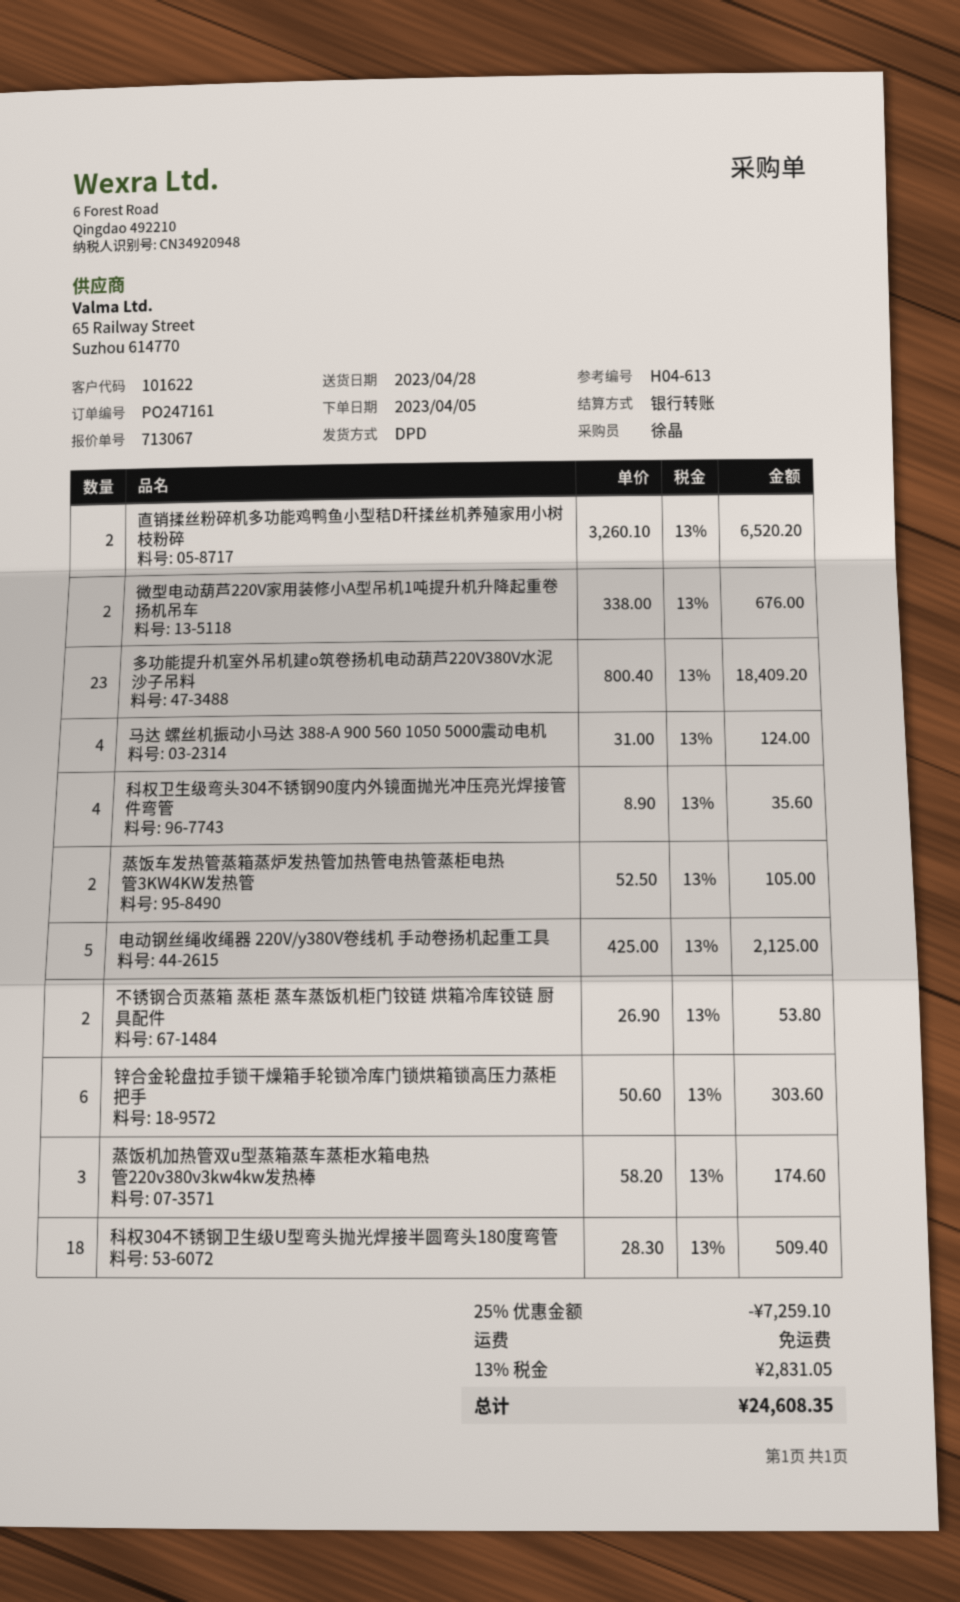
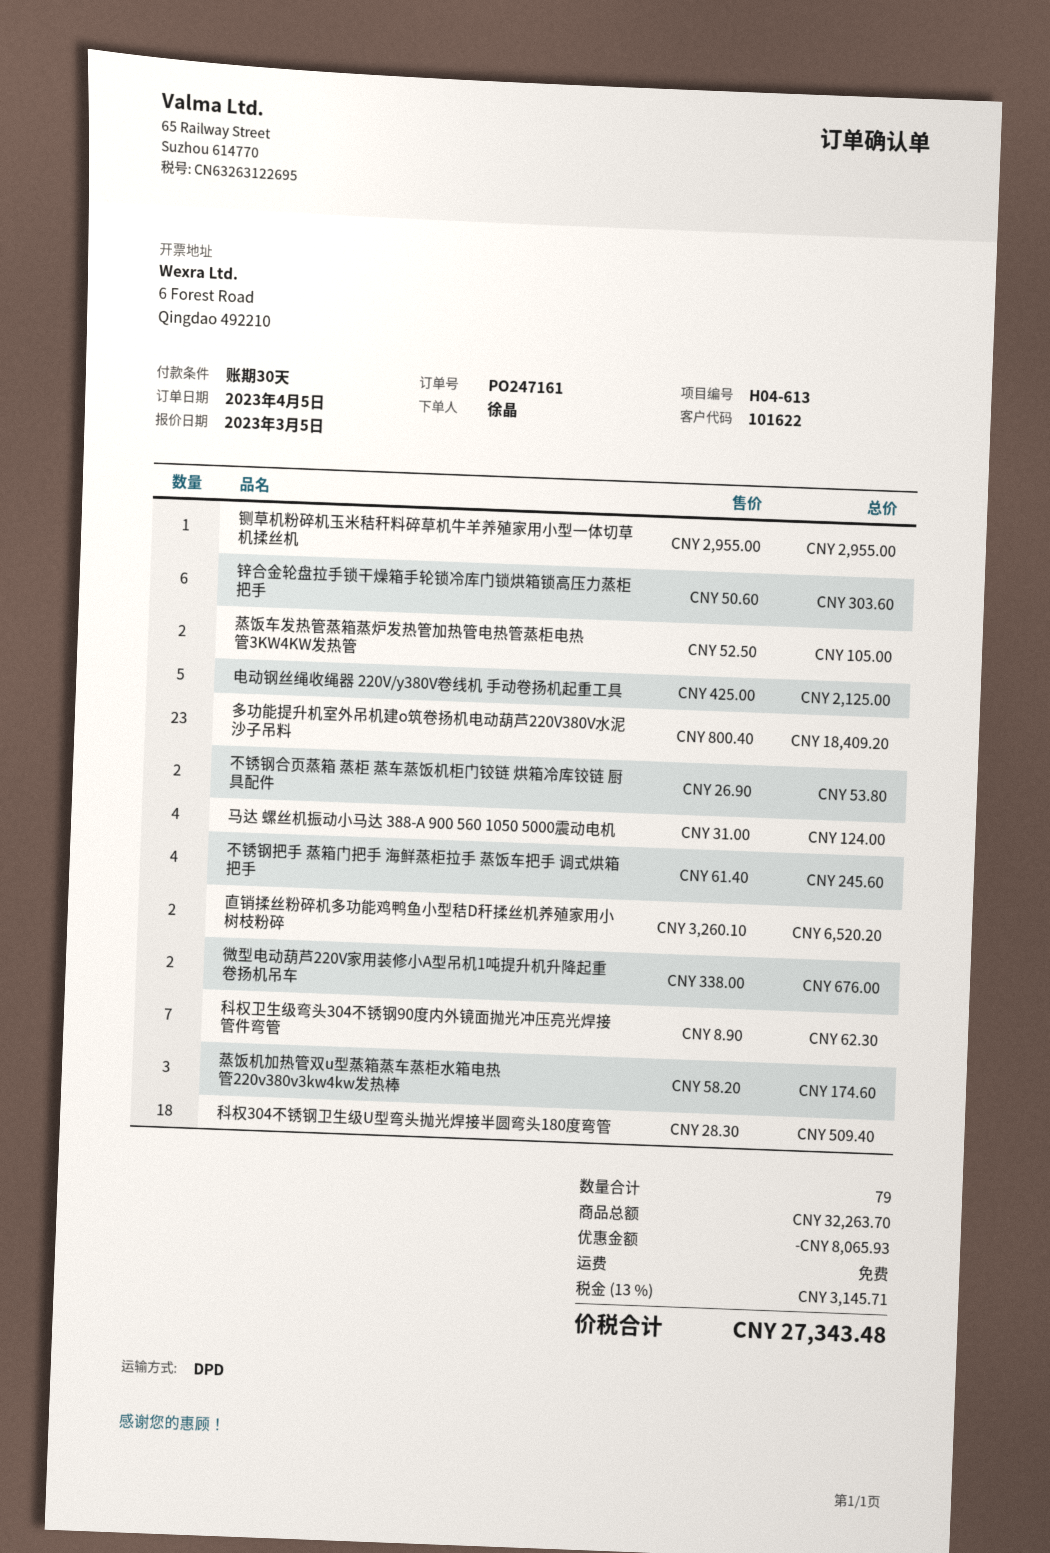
科权卫生级弯头304不锈钢90度内外镜面抛光冲压亮光焊接管件弯管: 4 x 8.90 = 35.60 -> 7 x 8.90 = 62.30
铡草机粉碎机玉米秸秆料碎草机牛羊养殖家用小型一体切草机揉丝机: none -> 1 x 2955.00 = 2955.00
不锈钢把手 蒸箱门把手 海鲜蒸柜拉手 蒸饭车把手 调式烘箱把手: none -> 4 x 61.40 = 245.60
discount: 7259.10 -> 8065.93
tax: 13% = 2831.05 -> 13% = 3145.71
total: 24608.35 -> 27343.48

